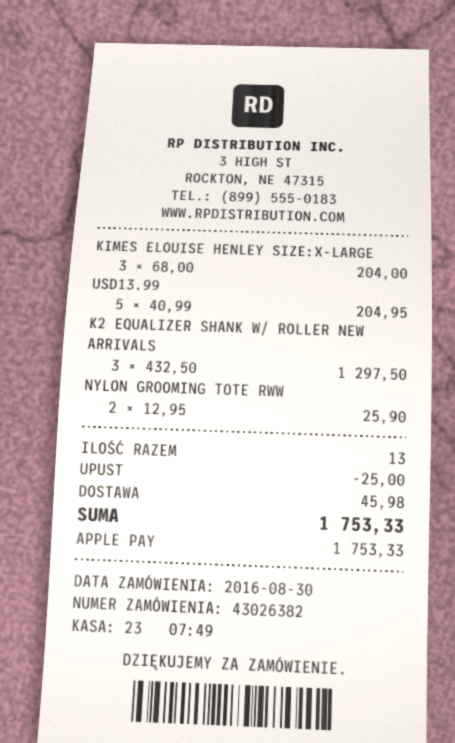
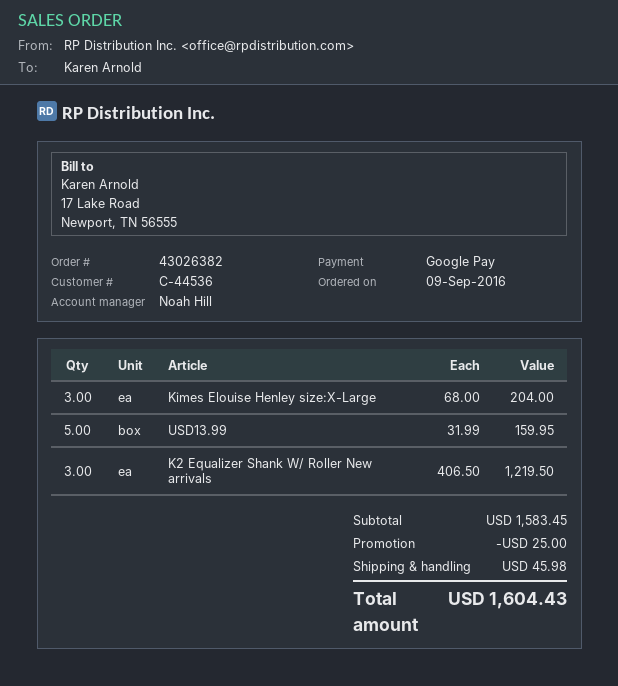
order date: 2016-08-30 -> 2016-09-09
payment method: Apple Pay -> Google Pay
USD13.99: 5 x 40.99 = 204.95 -> 5 x 31.99 = 159.95
K2 EQUALIZER SHANK W/ ROLLER NEW ARRIVALS: 3 x 432.50 = 1297.50 -> 3 x 406.50 = 1219.50
NYLON GROOMING TOTE RWW: 2 x 12.95 = 25.90 -> none
total: 1753.33 -> 1604.43

